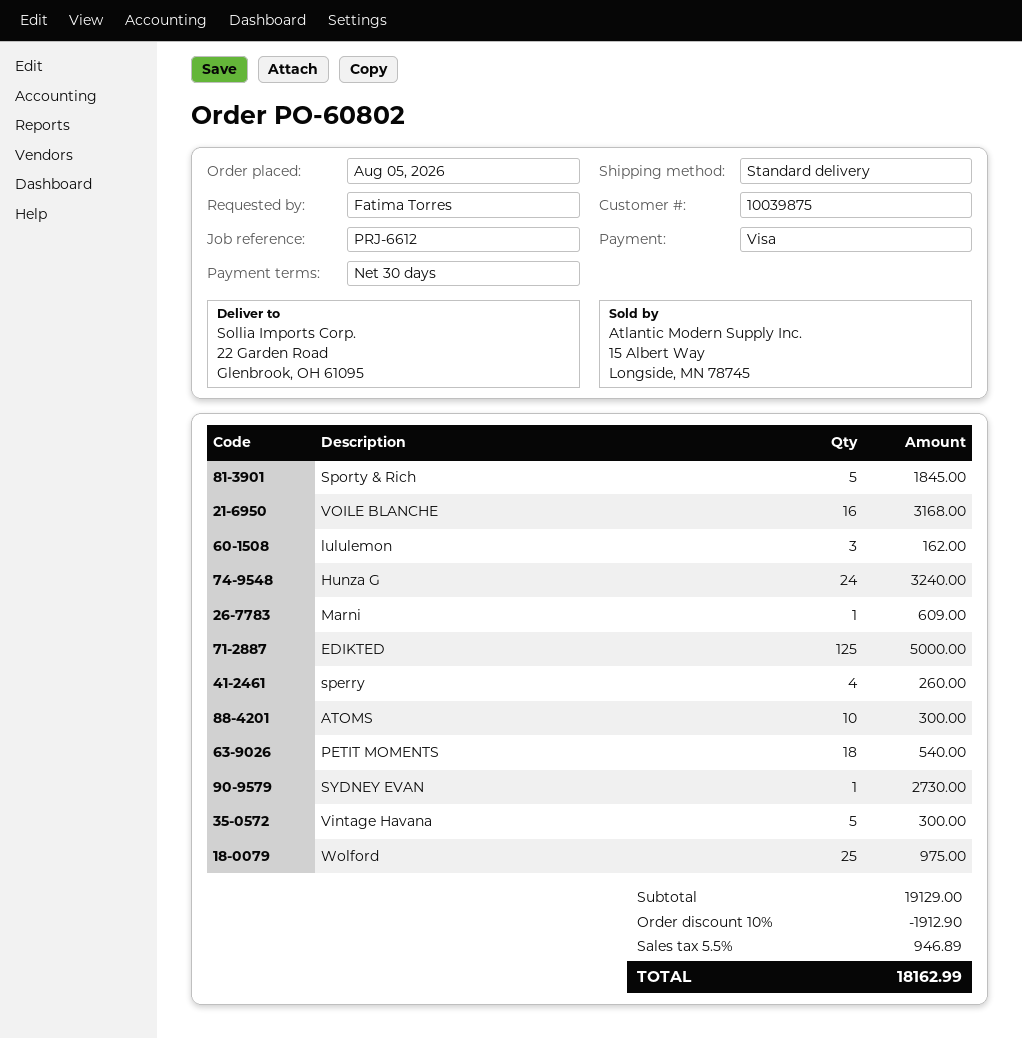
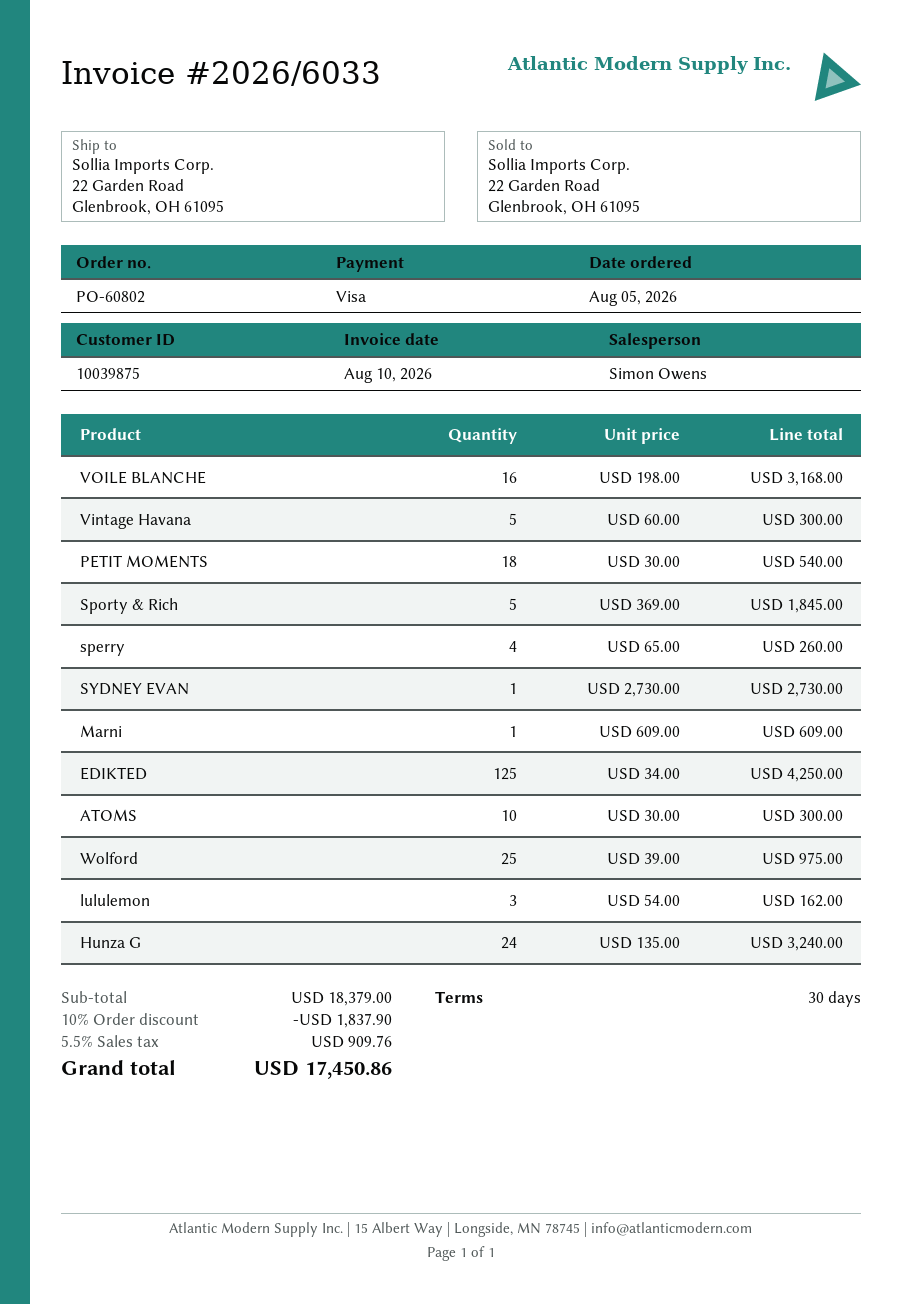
EDIKTED: 125 for 5000.00 -> 125 for 4250.00
subtotal: 19129.00 -> 18379.00
discount: 10% = 1912.90 -> 10% = 1837.90
tax: 5.5% = 946.89 -> 5.5% = 909.76
total: 18162.99 -> 17450.86

